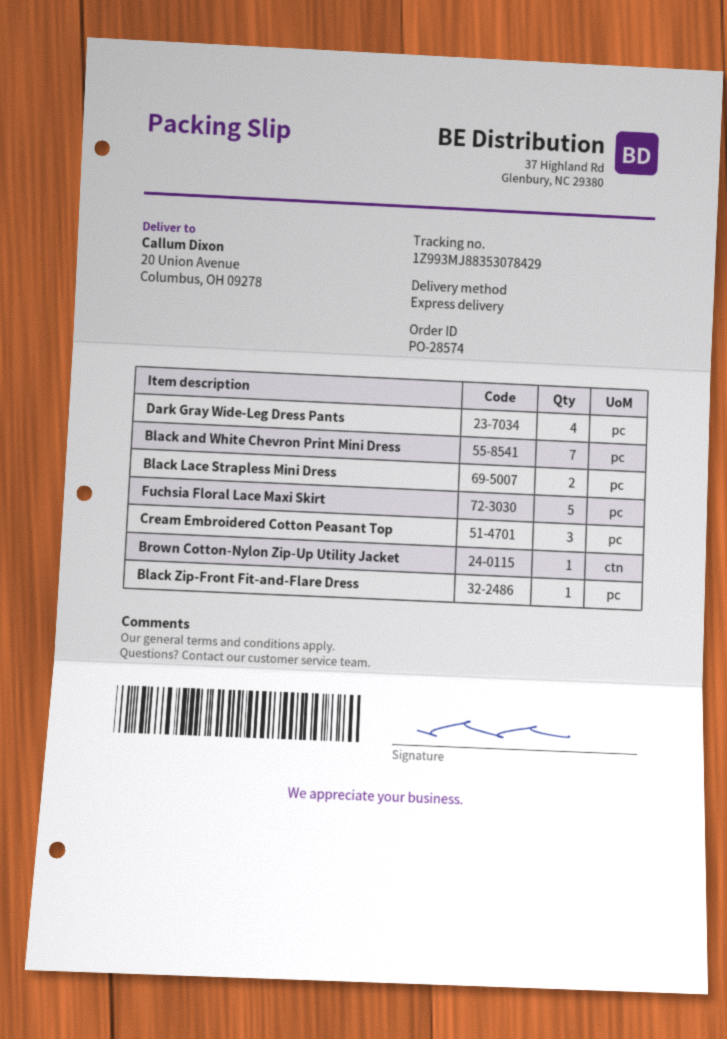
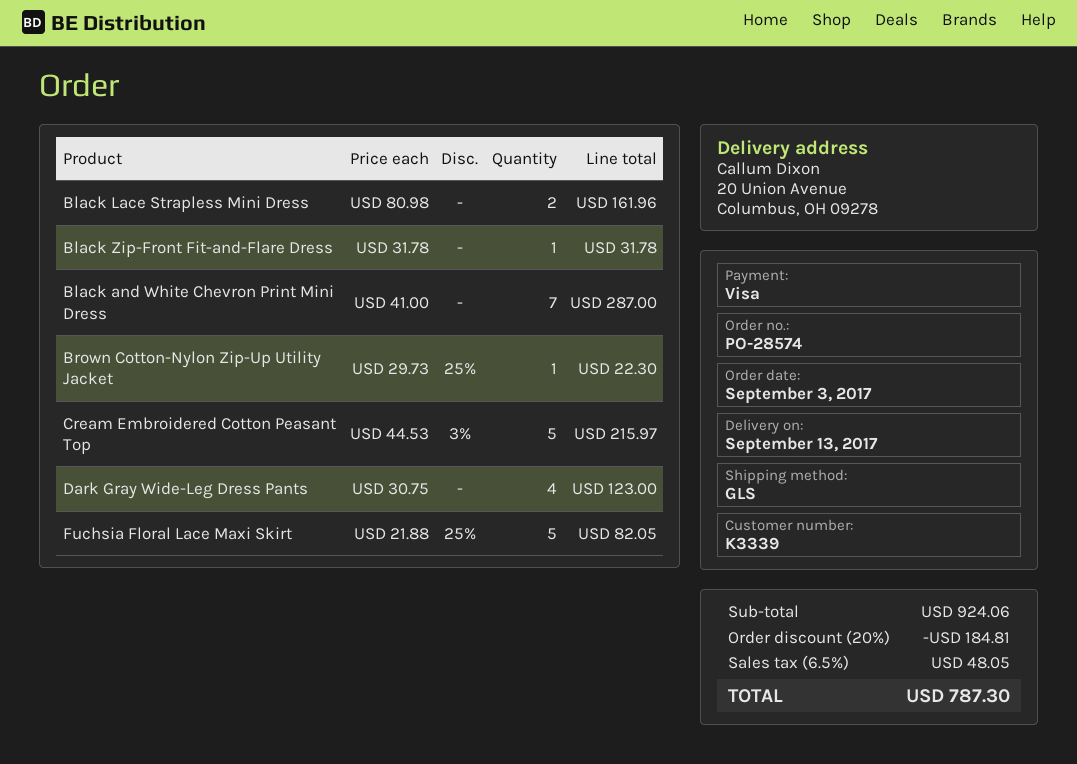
shipping method: express -> GLS
Cream Embroidered Cotton Peasant Top: 3 -> 5

